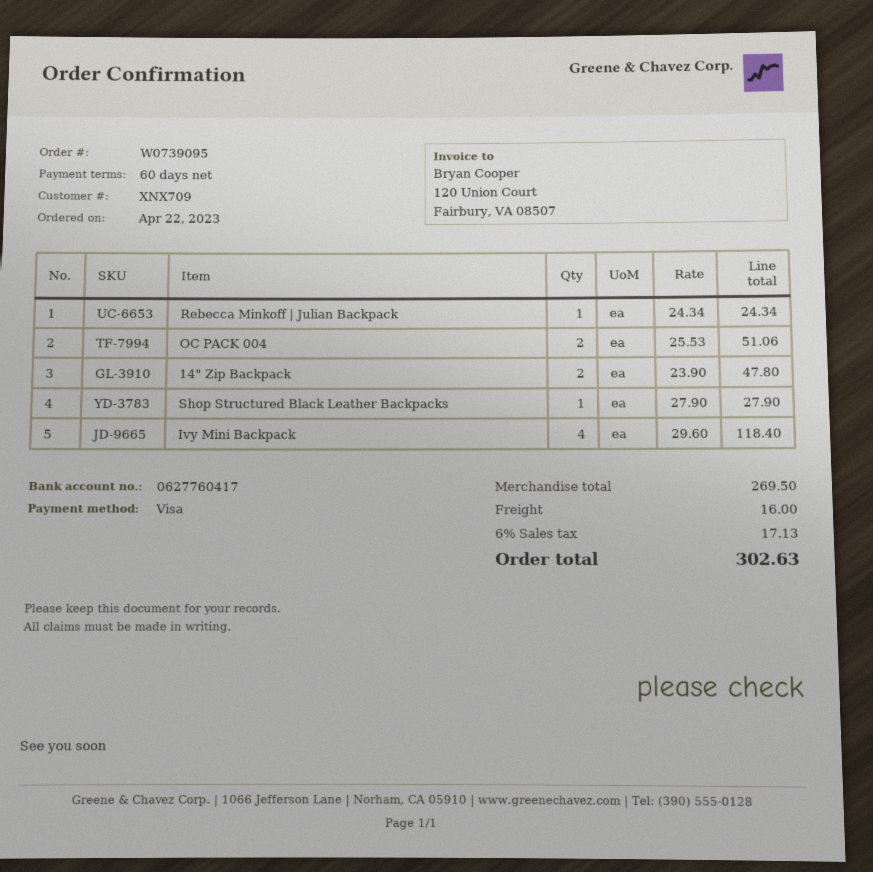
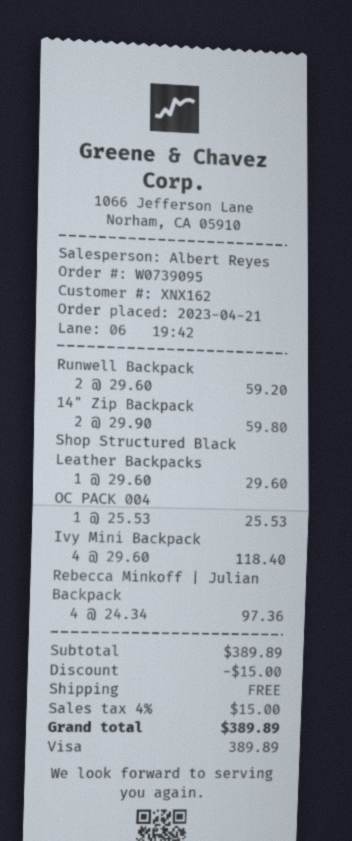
order date: 2023-04-22 -> 2023-04-21
customer number: XNX709 -> XNX162
Rebecca Minkoff | Julian Backpack: 1 x 24.34 = 24.34 -> 4 x 24.34 = 97.36
OC PACK 004: 2 x 25.53 = 51.06 -> 1 x 25.53 = 25.53
14" Zip Backpack: 2 x 23.90 = 47.80 -> 2 x 29.90 = 59.80
Shop Structured Black Leather Backpacks: 1 x 27.90 = 27.90 -> 1 x 29.60 = 29.60
Runwell Backpack: none -> 2 x 29.60 = 59.20
subtotal: 269.50 -> 389.89
discount: none -> 15.00
shipping: 16.00 -> 0.00
tax: 6% = 17.13 -> 4% = 15.00
total: 302.63 -> 389.89

